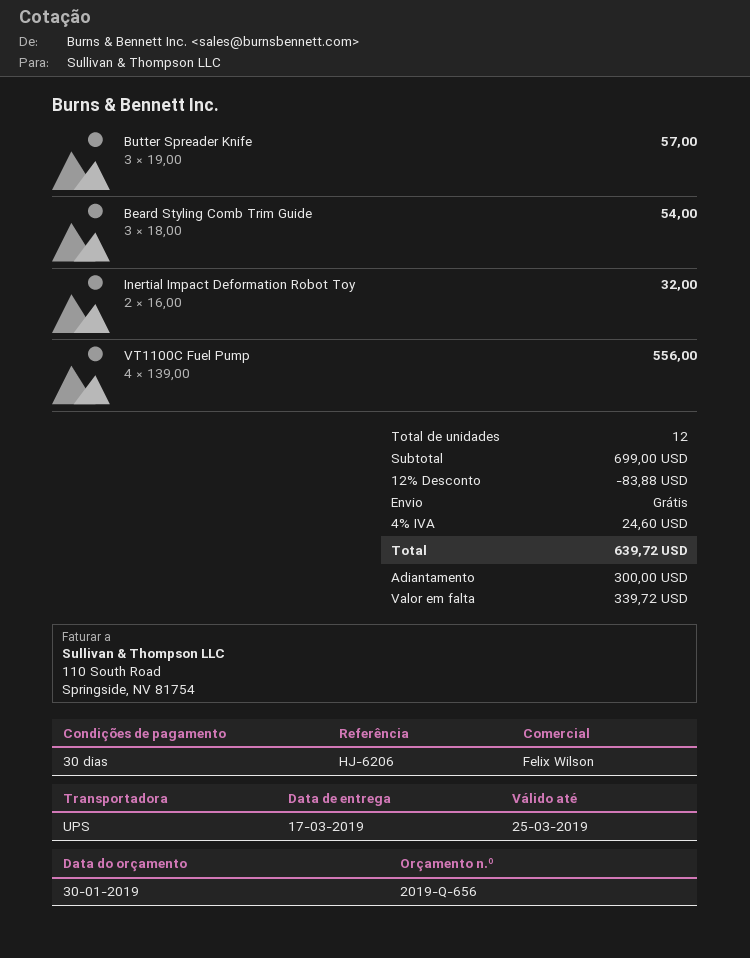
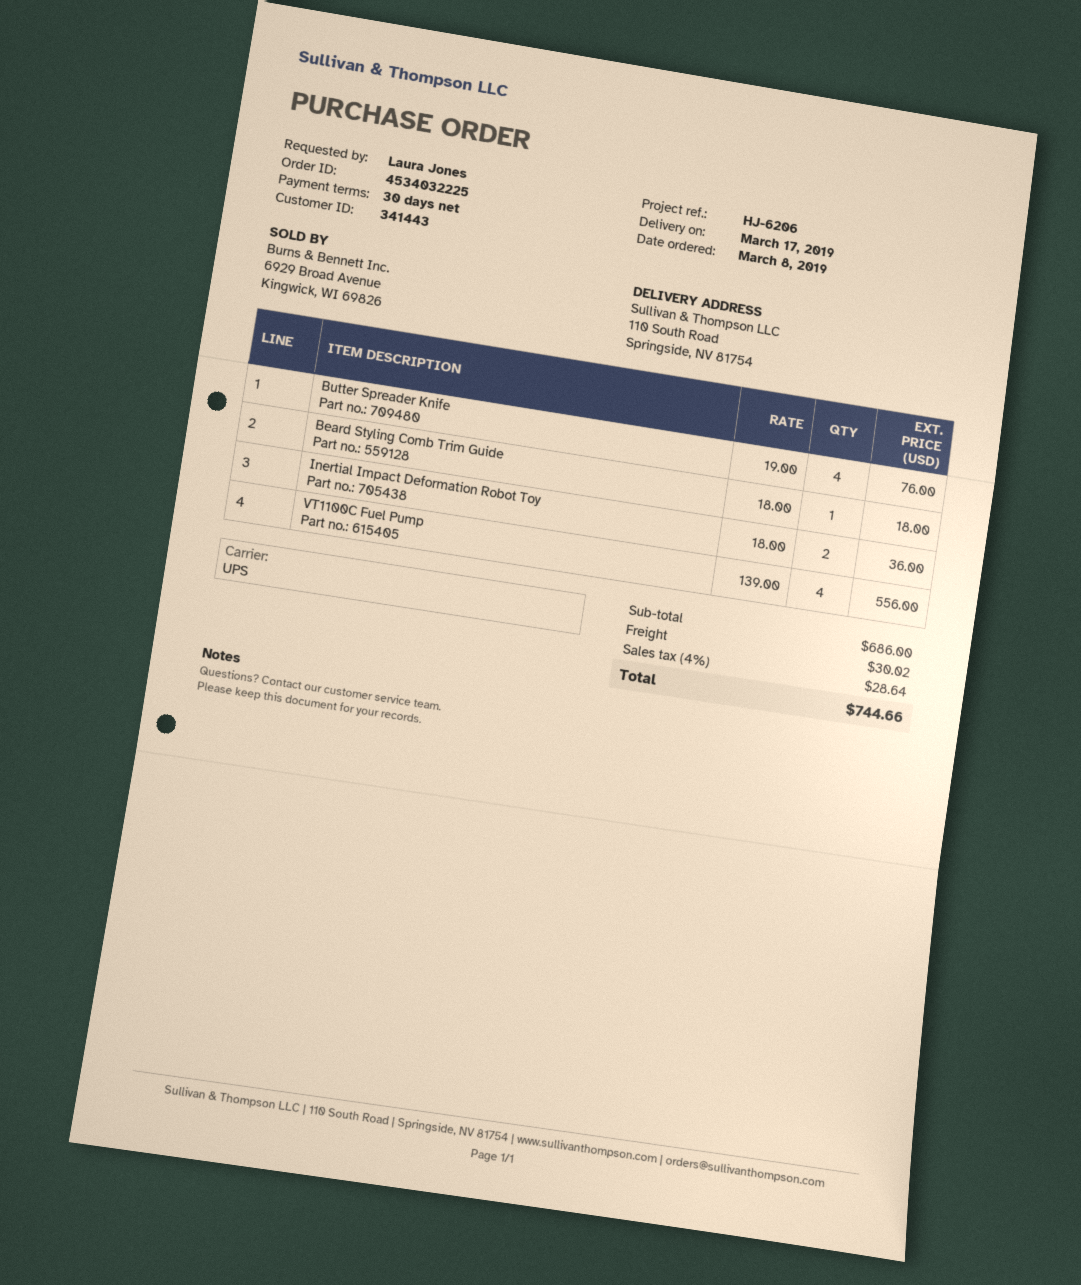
Butter Spreader Knife: 3 x 19.00 = 57.00 -> 4 x 19.00 = 76.00
Beard Styling Comb Trim Guide: 3 x 18.00 = 54.00 -> 1 x 18.00 = 18.00
Inertial Impact Deformation Robot Toy: 2 x 16.00 = 32.00 -> 2 x 18.00 = 36.00
subtotal: 699.00 -> 686.00
discount: 12% = 83.88 -> none
shipping: 0.00 -> 30.02
tax: 4% = 24.60 -> 4% = 28.64
total: 639.72 -> 744.66

